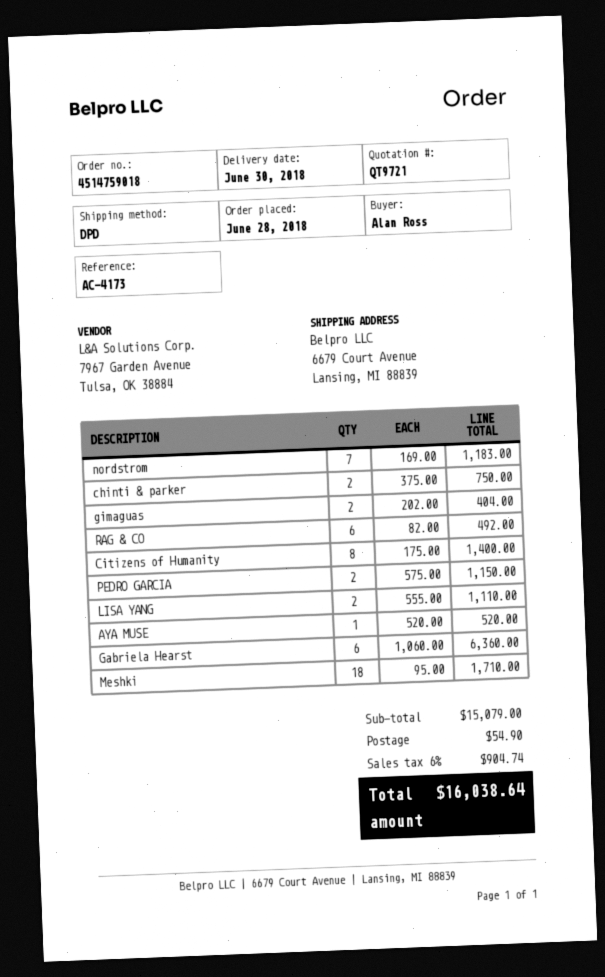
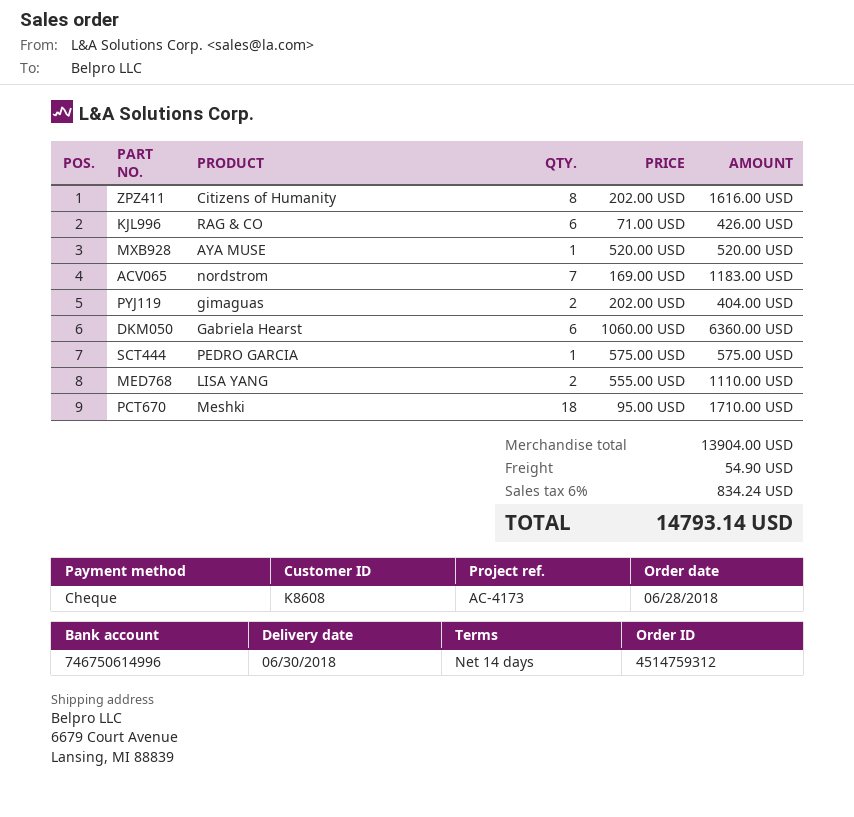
order number: 4514759018 -> 4514759312
chinti & parker: 2 x 375.00 = 750.00 -> none
RAG & CO: 6 x 82.00 = 492.00 -> 6 x 71.00 = 426.00
Citizens of Humanity: 8 x 175.00 = 1400.00 -> 8 x 202.00 = 1616.00
PEDRO GARCIA: 2 x 575.00 = 1150.00 -> 1 x 575.00 = 575.00
subtotal: 15079.00 -> 13904.00
tax: 6% = 904.74 -> 6% = 834.24
total: 16038.64 -> 14793.14

